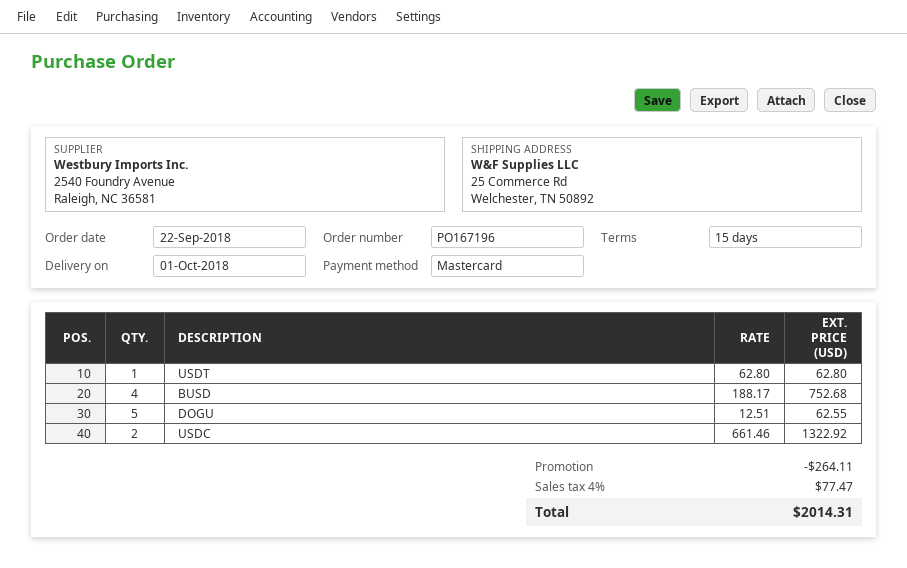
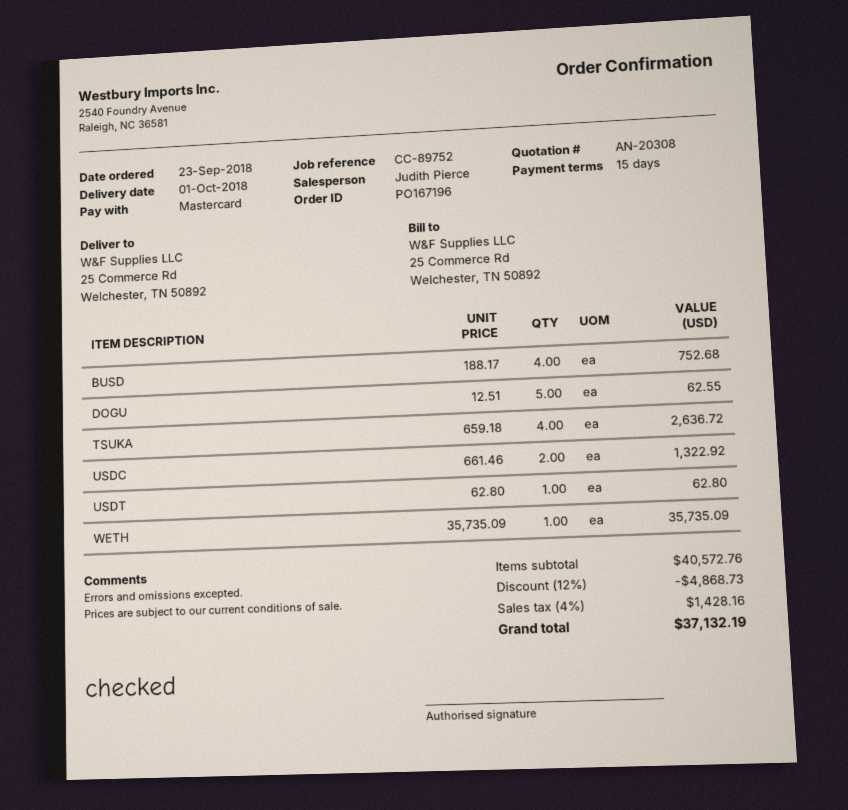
order date: 2018-09-22 -> 2018-09-23
TSUKA: none -> 4 x 659.18 = 2636.72
WETH: none -> 1 x 35735.09 = 35735.09
discount: 264.11 -> 4868.73
tax: 4% = 77.47 -> 4% = 1428.16
total: 2014.31 -> 37132.19

